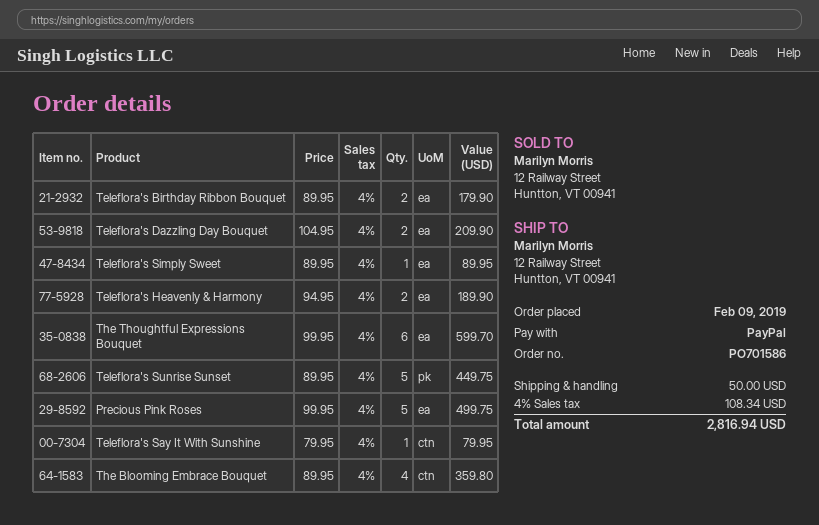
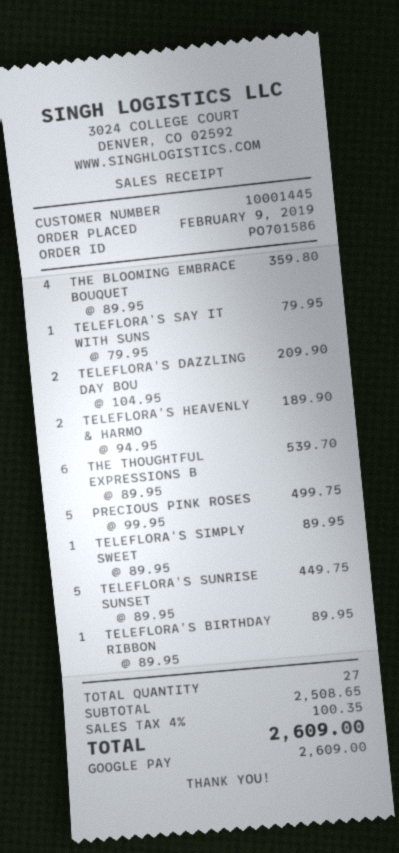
payment method: PayPal -> Google Pay
Teleflora's Birthday Ribbon Bouquet: 2 x 89.95 = 179.90 -> 1 x 89.95 = 89.95
The Thoughtful Expressions Bouquet: 6 x 99.95 = 599.70 -> 6 x 89.95 = 539.70
shipping: 50.00 -> none
tax: 4% = 108.34 -> 4% = 100.35
total: 2816.94 -> 2609.00

